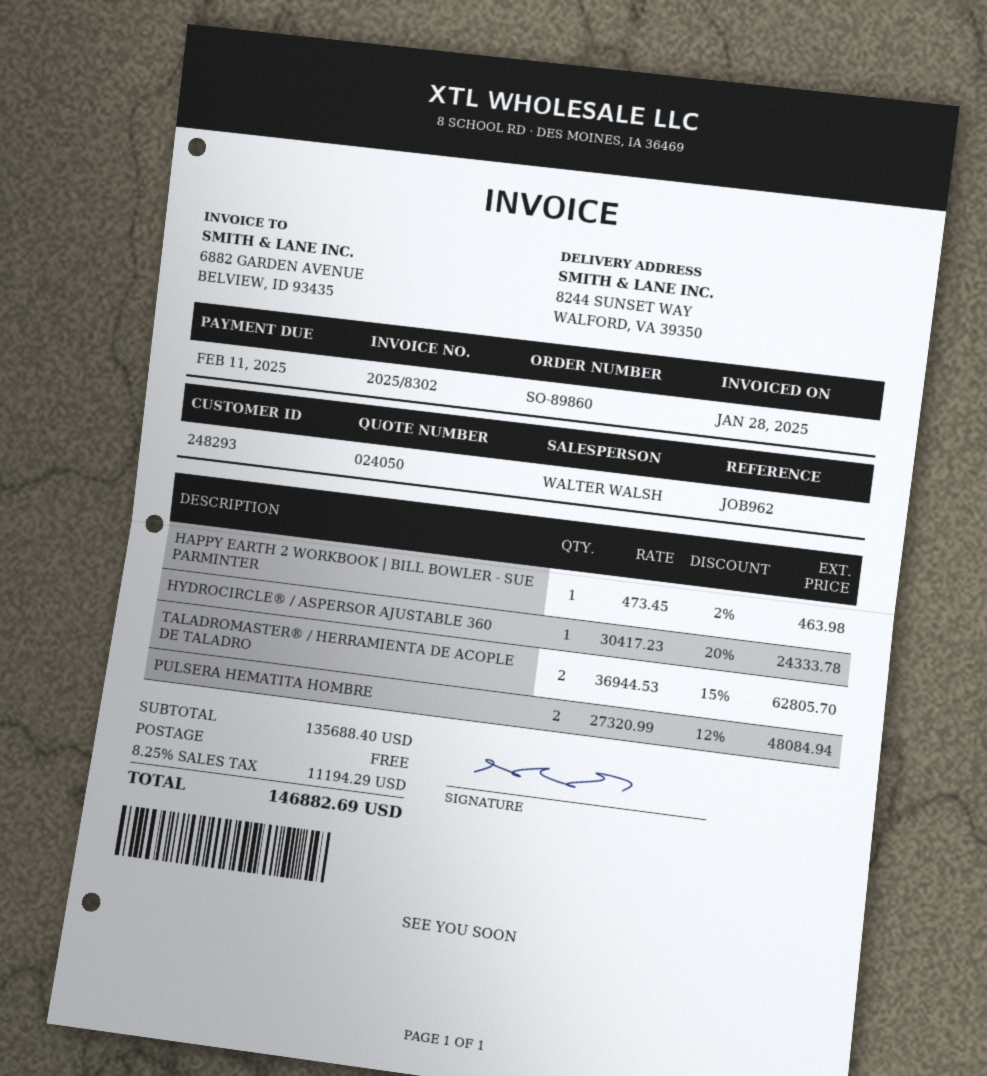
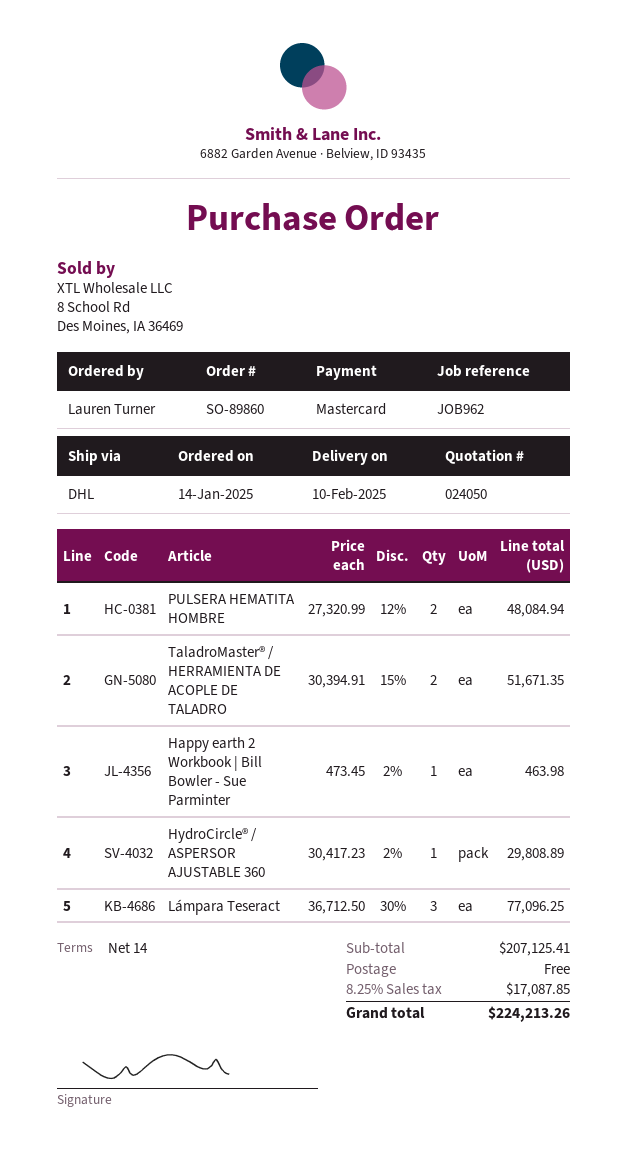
HYDROCIRCLE® / ASPERSOR AJUSTABLE 360: 1 x 30417.23 - 20% = 24333.78 -> 1 x 30417.23 - 2% = 29808.89
TALADROMASTER® / HERRAMIENTA DE ACOPLE DE TALADRO: 2 x 36944.53 - 15% = 62805.70 -> 2 x 30394.91 - 15% = 51671.35
Lámpara Teseract: none -> 3 x 36712.50 - 30% = 77096.25
subtotal: 135688.40 -> 207125.41
tax: 8.25% = 11194.29 -> 8.25% = 17087.85
total: 146882.69 -> 224213.26

